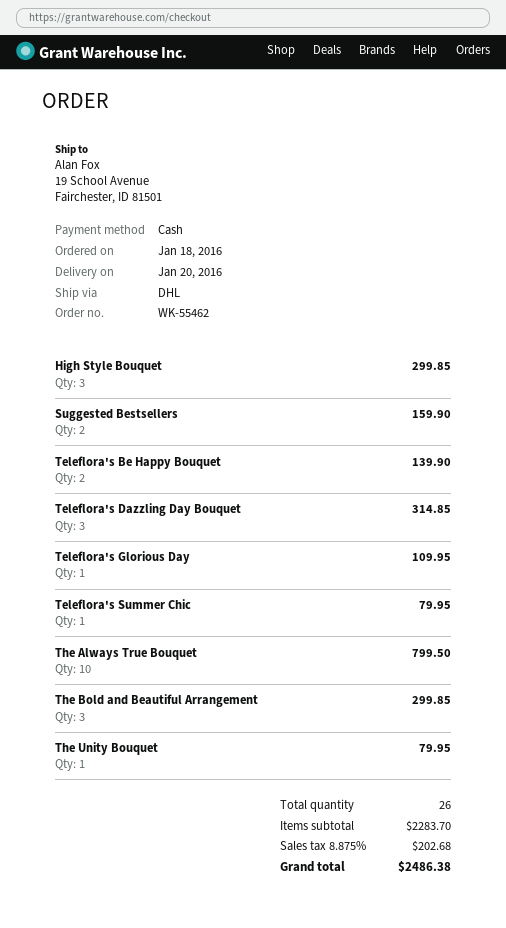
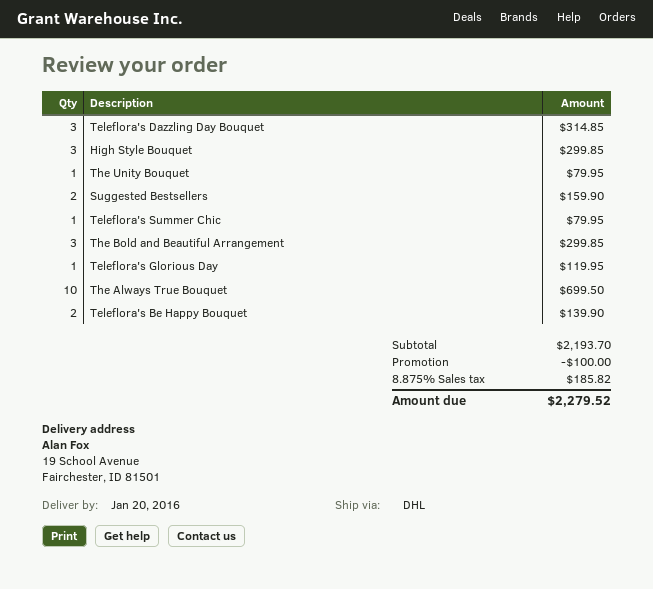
Teleflora's Glorious Day: 1 for 109.95 -> 1 for 119.95
The Always True Bouquet: 10 for 799.50 -> 10 for 699.50
subtotal: 2283.70 -> 2193.70
discount: none -> 100.00
tax: 8.875% = 202.68 -> 8.875% = 185.82
total: 2486.38 -> 2279.52

